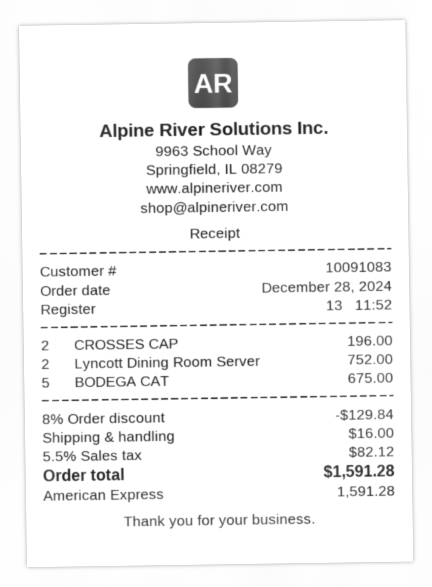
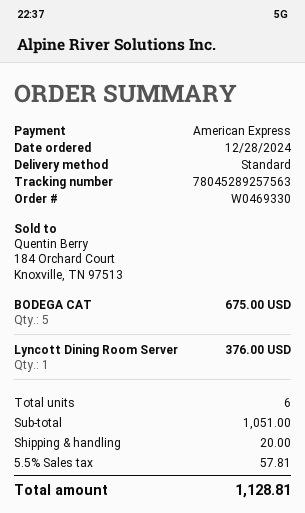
CROSSES CAP: 2 for 196.00 -> none
Lyncott Dining Room Server: 2 for 752.00 -> 1 for 376.00
discount: 8% = 129.84 -> none
shipping: 16.00 -> 20.00
tax: 5.5% = 82.12 -> 5.5% = 57.81
total: 1591.28 -> 1128.81

